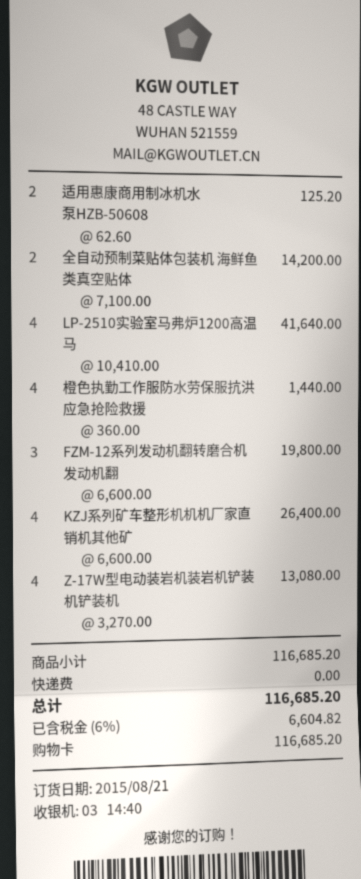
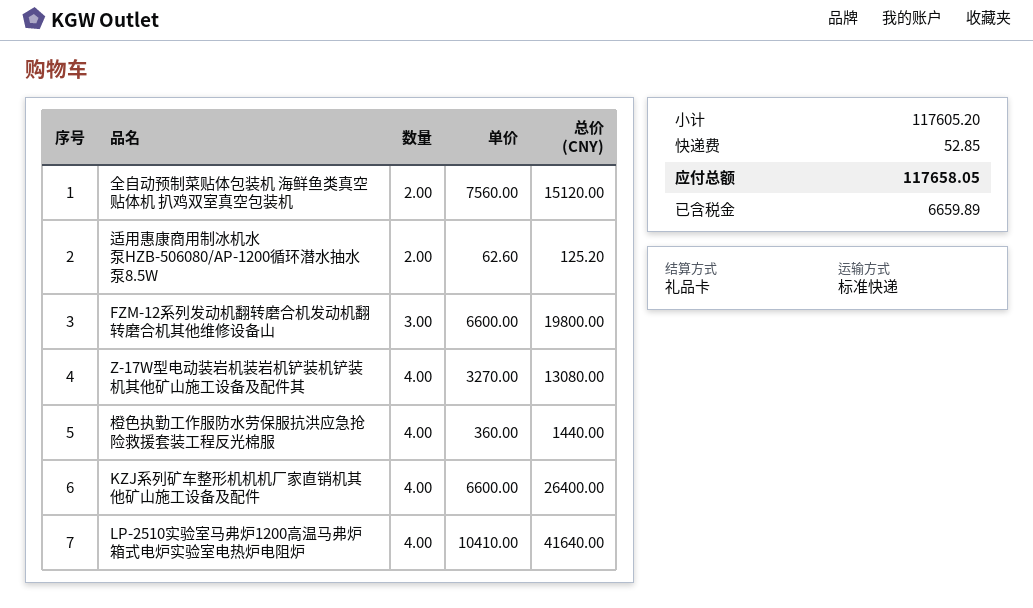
全自动预制菜贴体包装机 海鲜鱼类真空贴体: 2 x 7100.00 = 14200.00 -> 2 x 7560.00 = 15120.00
subtotal: 116685.20 -> 117605.20
shipping: 0.00 -> 52.85
tax: 6604.82 -> 6659.89
total: 116685.20 -> 117658.05

